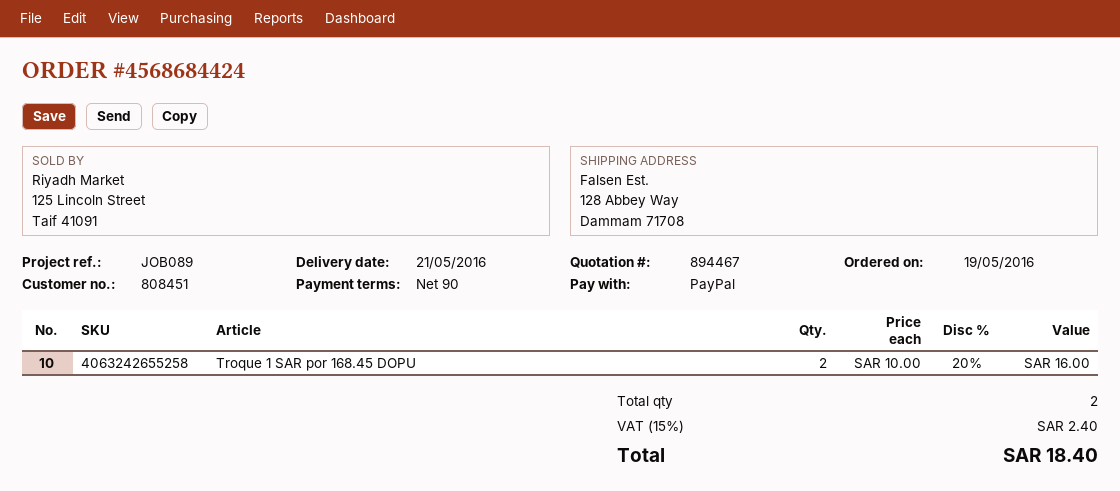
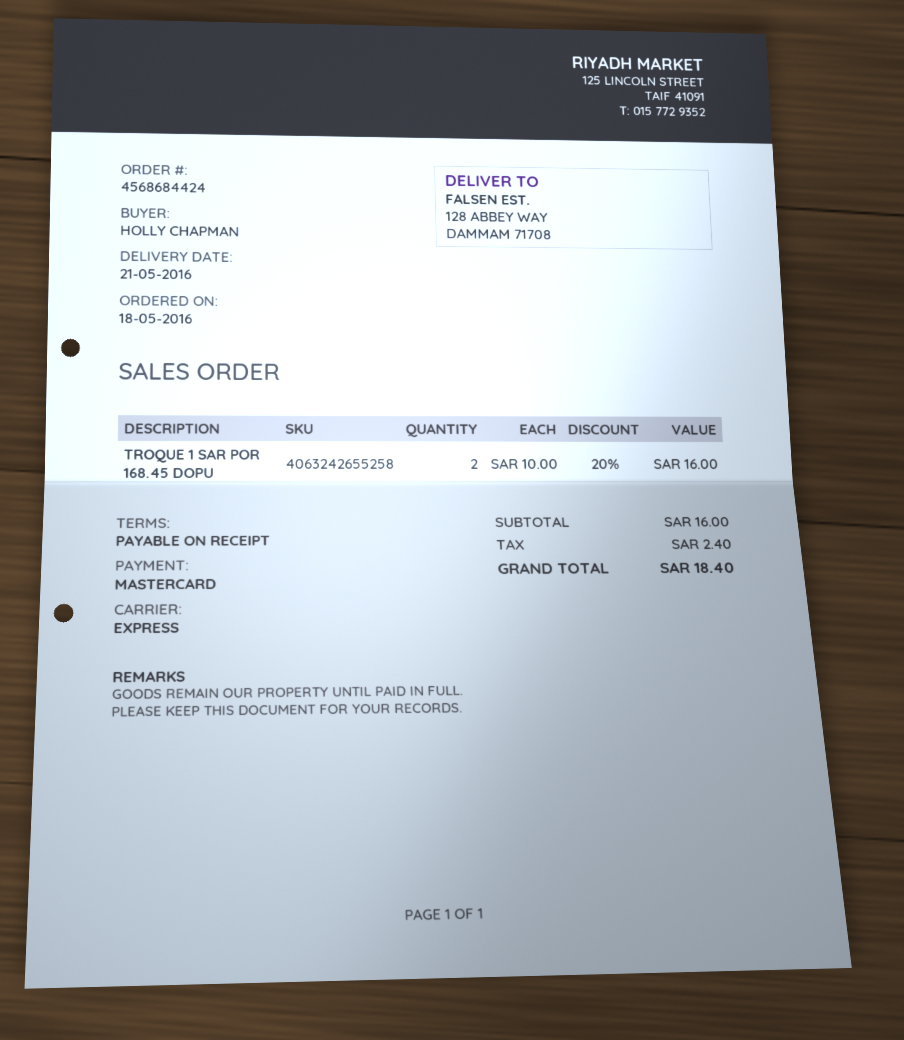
order date: 2016-05-19 -> 2016-05-18
payment terms: 90 days -> on receipt
payment method: PayPal -> Mastercard

